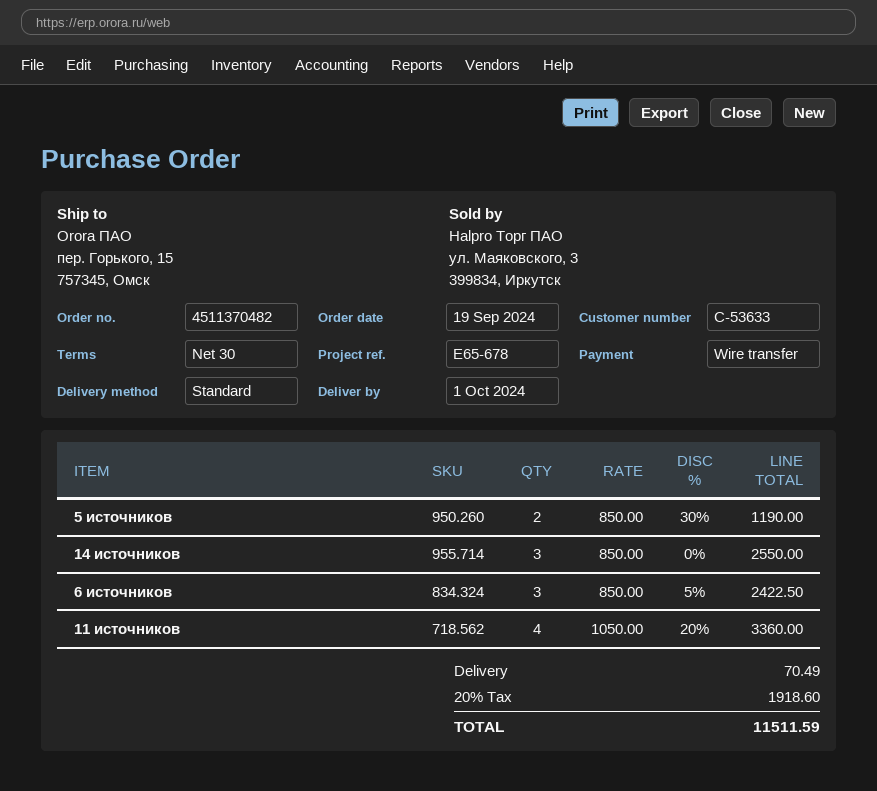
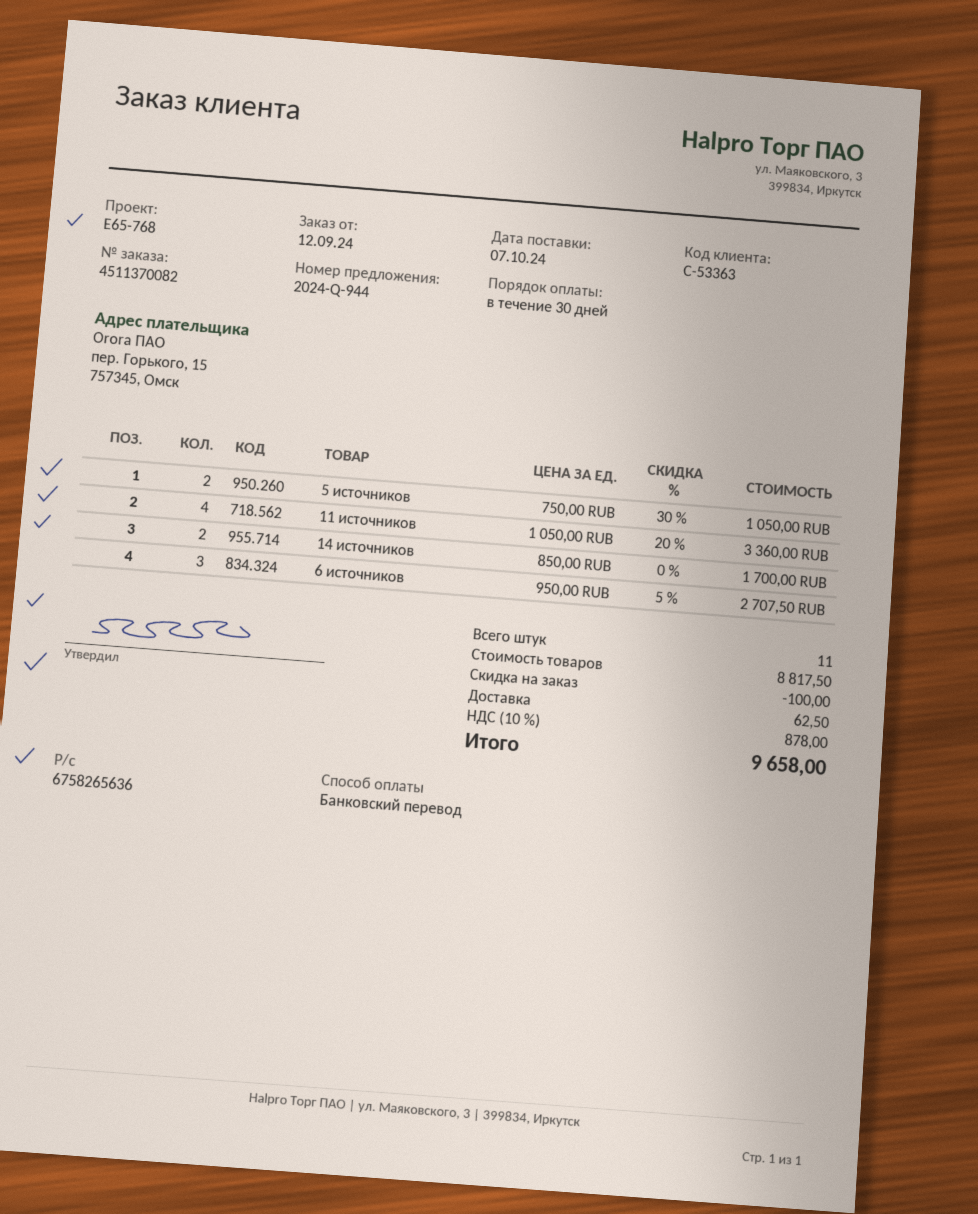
order number: 4511370482 -> 4511370082
order date: 2024-09-19 -> 2024-09-12
delivery date: 2024-10-01 -> 2024-10-07
customer number: C-53633 -> C-53363
reference: E65-678 -> E65-768
5 источников: 2 x 850.00 - 30% = 1190.00 -> 2 x 750.00 - 30% = 1050.00
14 источников: 3 x 850.00 = 2550.00 -> 2 x 850.00 = 1700.00
6 источников: 3 x 850.00 - 5% = 2422.50 -> 3 x 950.00 - 5% = 2707.50
discount: none -> 100.00
shipping: 70.49 -> 62.50
tax: 20% = 1918.60 -> 10% = 878.00
total: 11511.59 -> 9658.00

